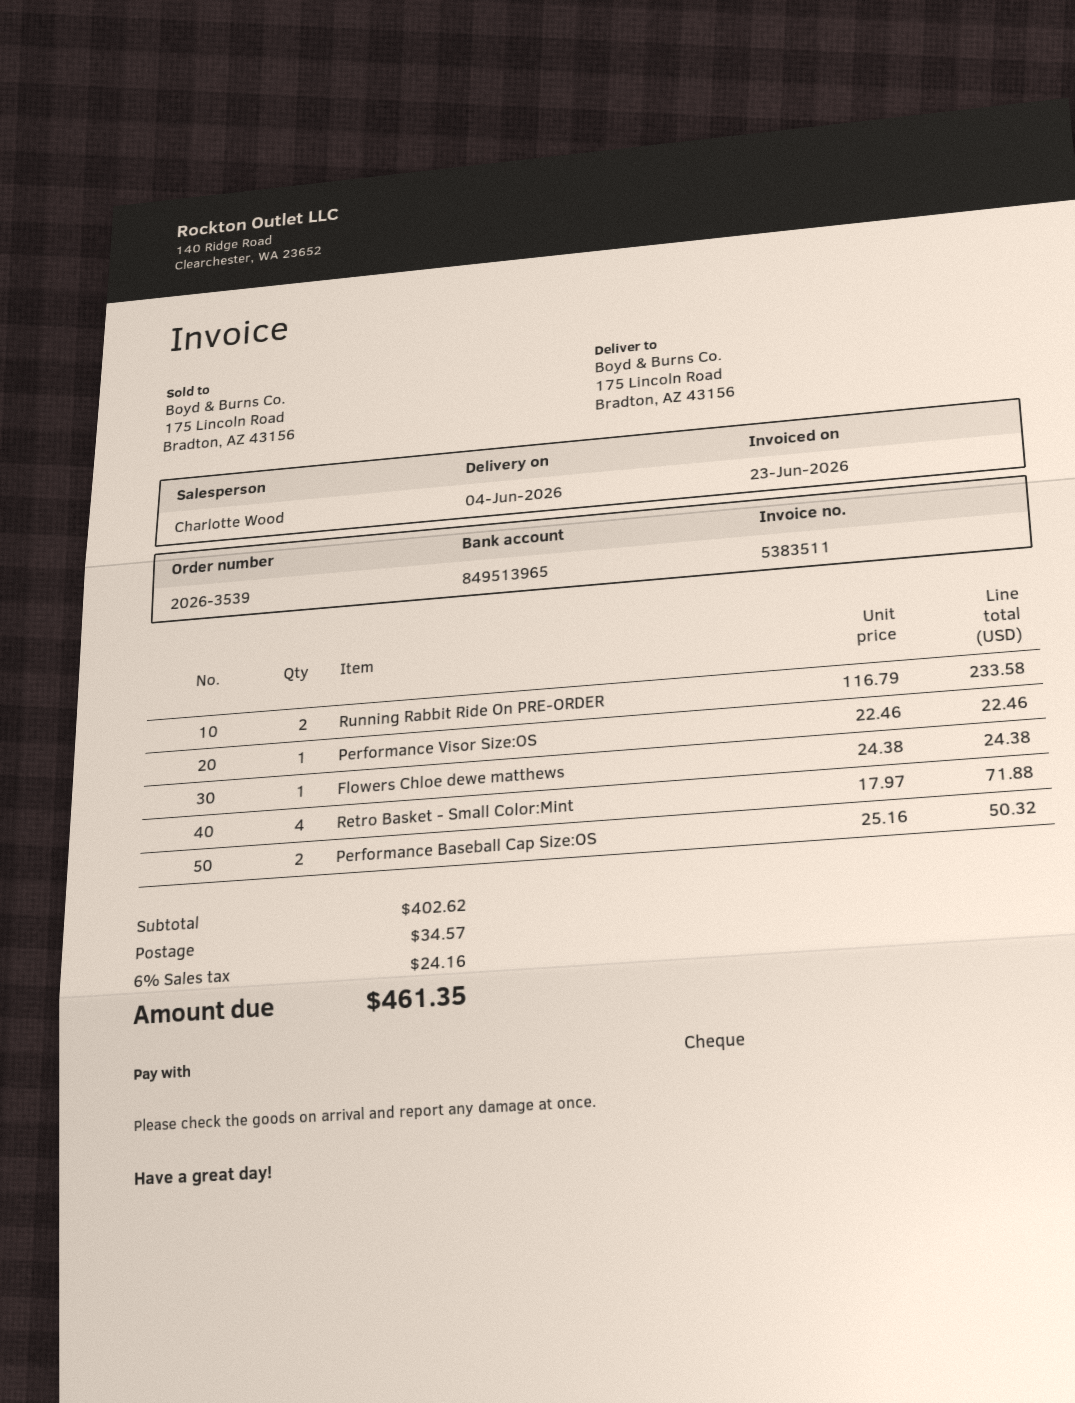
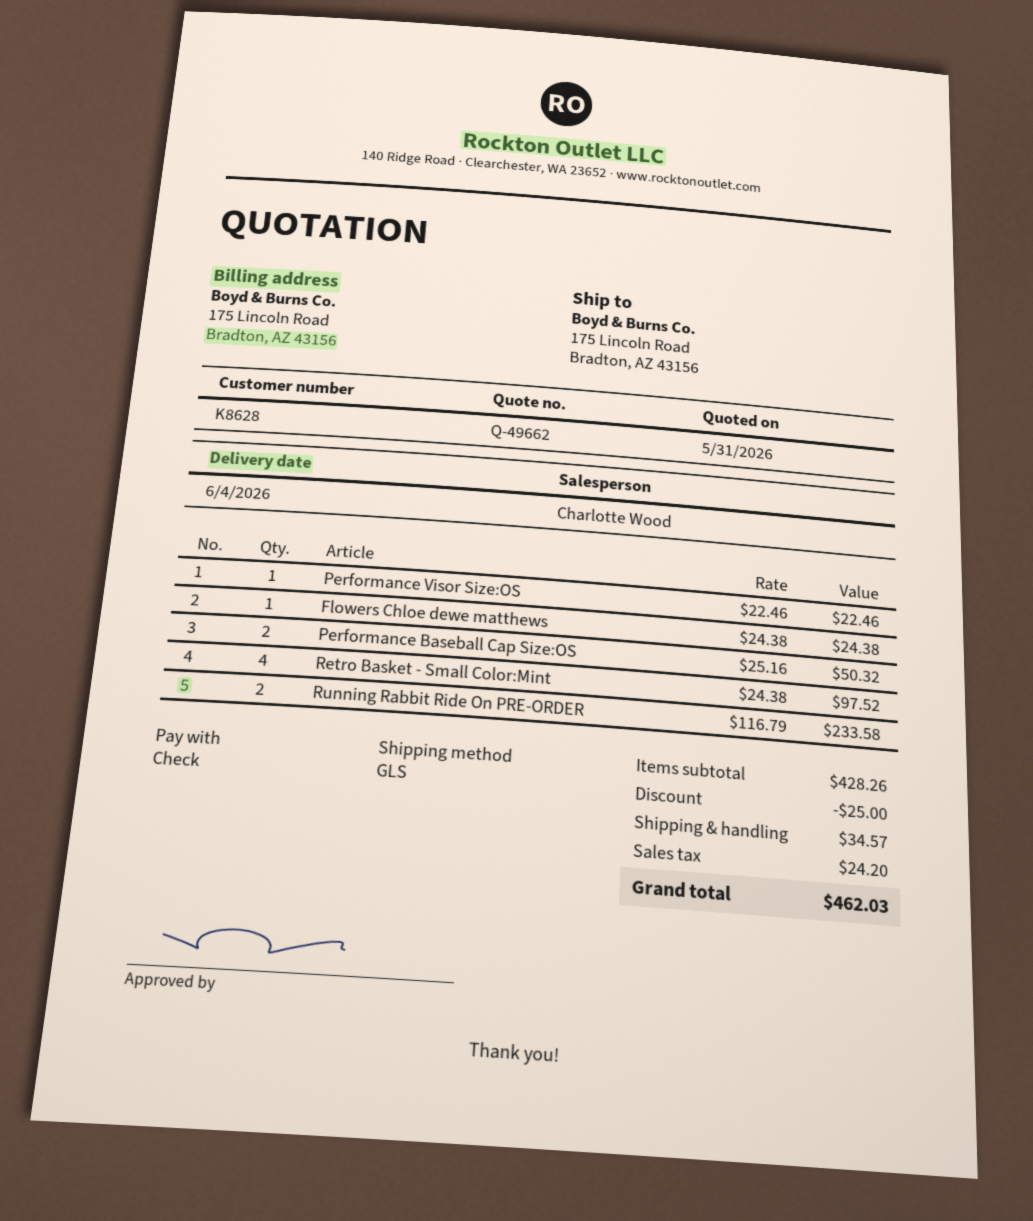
Retro Basket - Small Color:Mint: 4 x 17.97 = 71.88 -> 4 x 24.38 = 97.52
subtotal: 402.62 -> 428.26
discount: none -> 25.00
tax: 24.16 -> 24.20
total: 461.35 -> 462.03

